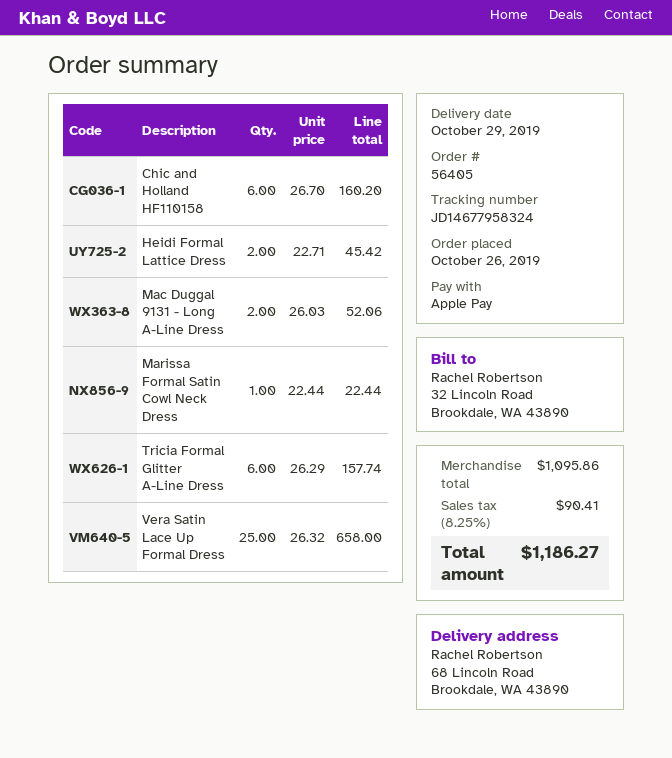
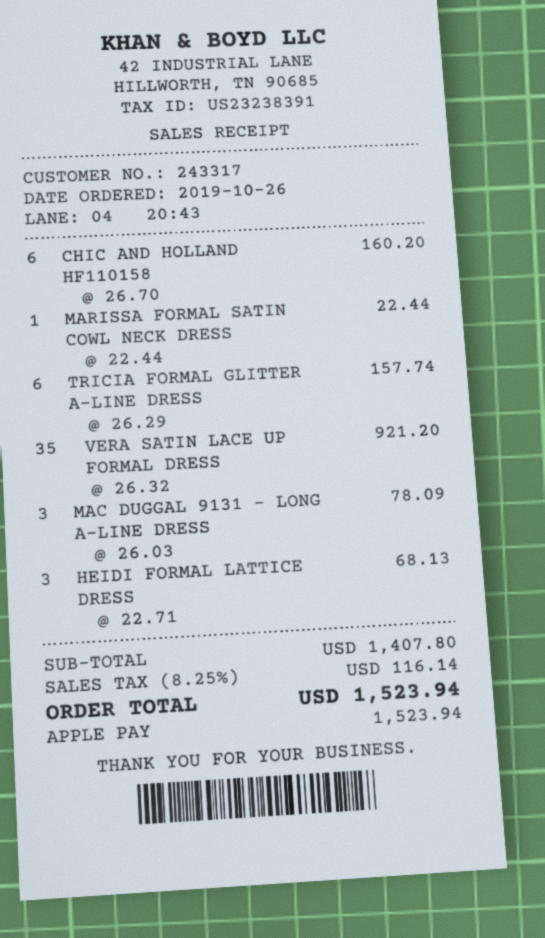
Heidi Formal Lattice Dress: 2 x 22.71 = 45.42 -> 3 x 22.71 = 68.13
Mac Duggal 9131 - Long A-Line Dress: 2 x 26.03 = 52.06 -> 3 x 26.03 = 78.09
Vera Satin Lace Up Formal Dress: 25 x 26.32 = 658.00 -> 35 x 26.32 = 921.20
subtotal: 1095.86 -> 1407.80
tax: 8.25% = 90.41 -> 8.25% = 116.14
total: 1186.27 -> 1523.94

